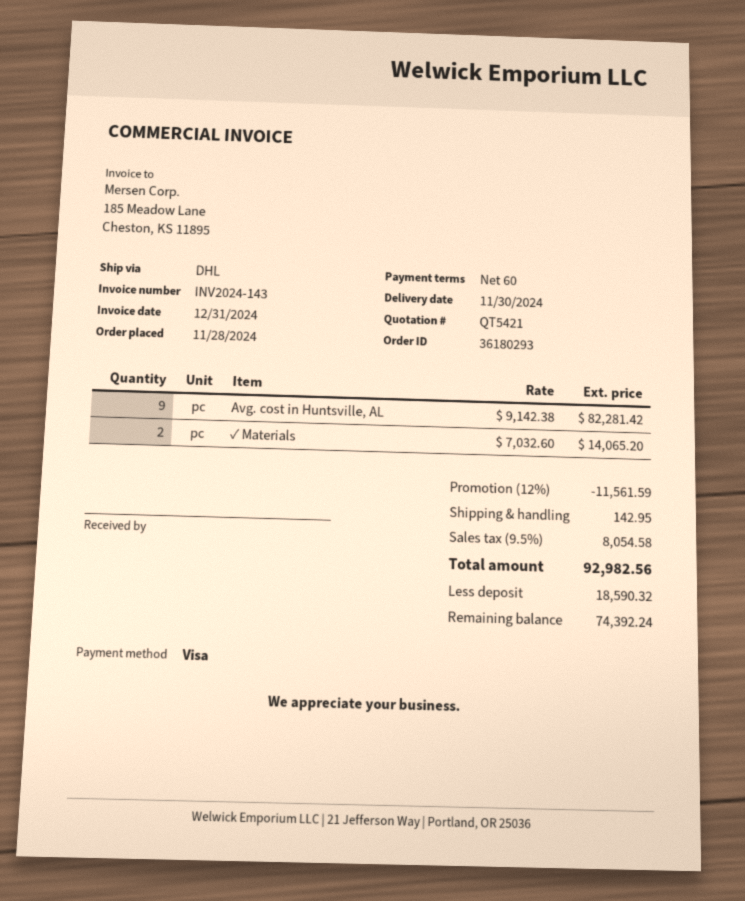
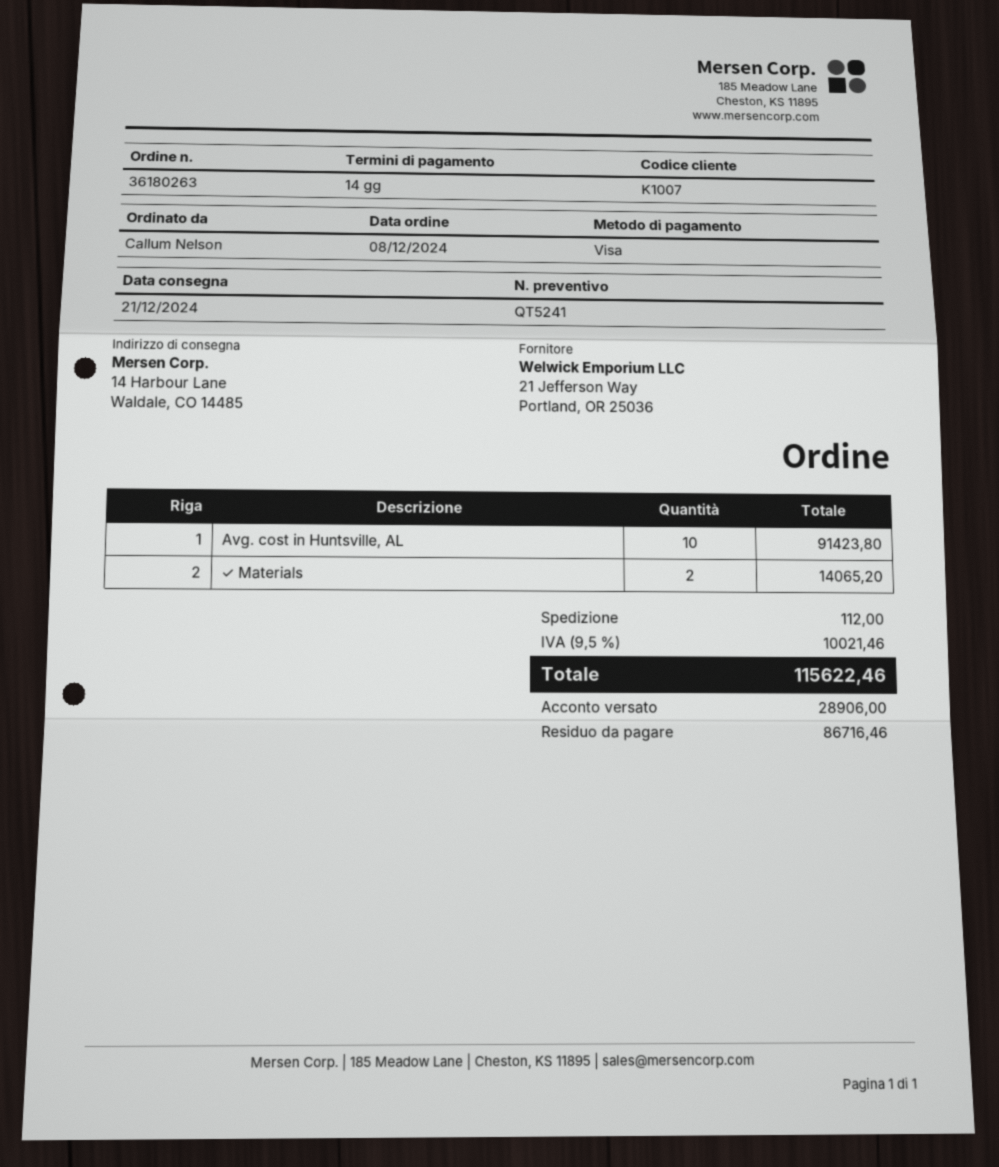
quote number: QT5421 -> QT5241
order number: 36180293 -> 36180263
order date: 2024-11-28 -> 2024-12-08
delivery date: 2024-11-30 -> 2024-12-21
payment terms: 60 days -> 14 days
Avg. cost in Huntsville, AL: 9 for 82281.42 -> 10 for 91423.80
discount: 12% = 11561.59 -> none
shipping: 142.95 -> 112.00
tax: 9.5% = 8054.58 -> 9.5% = 10021.46
total: 92982.56 -> 115622.46
deposit: 18590.32 -> 28906.00
balance: 74392.24 -> 86716.46

